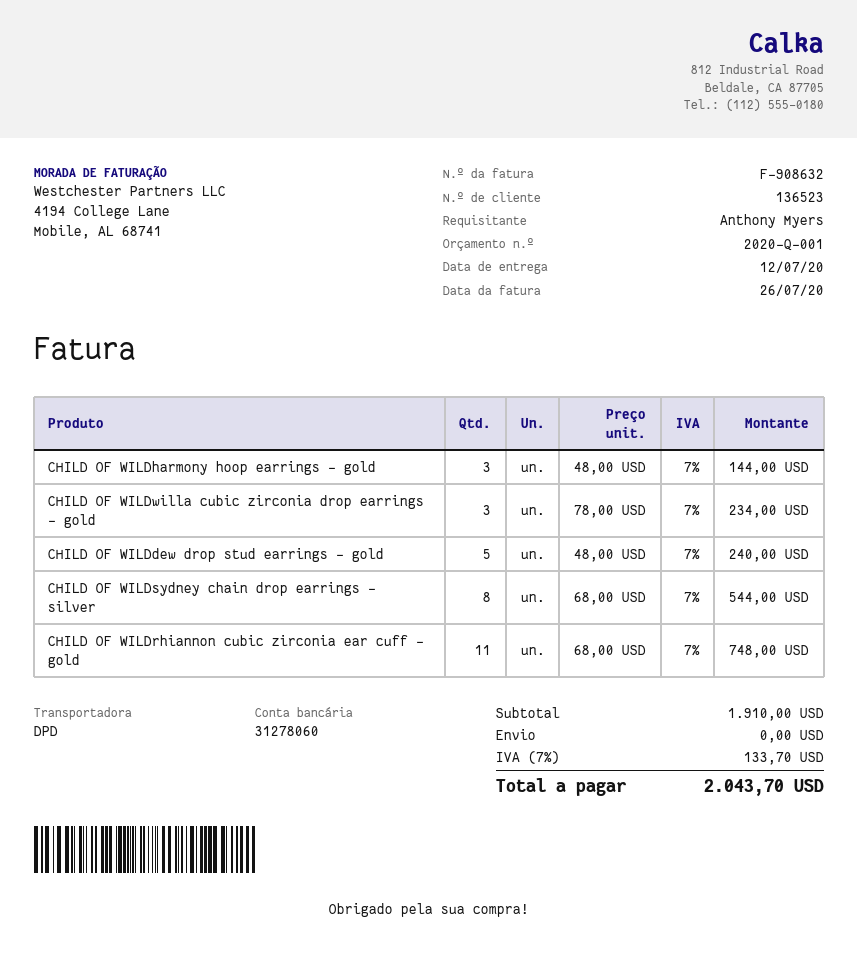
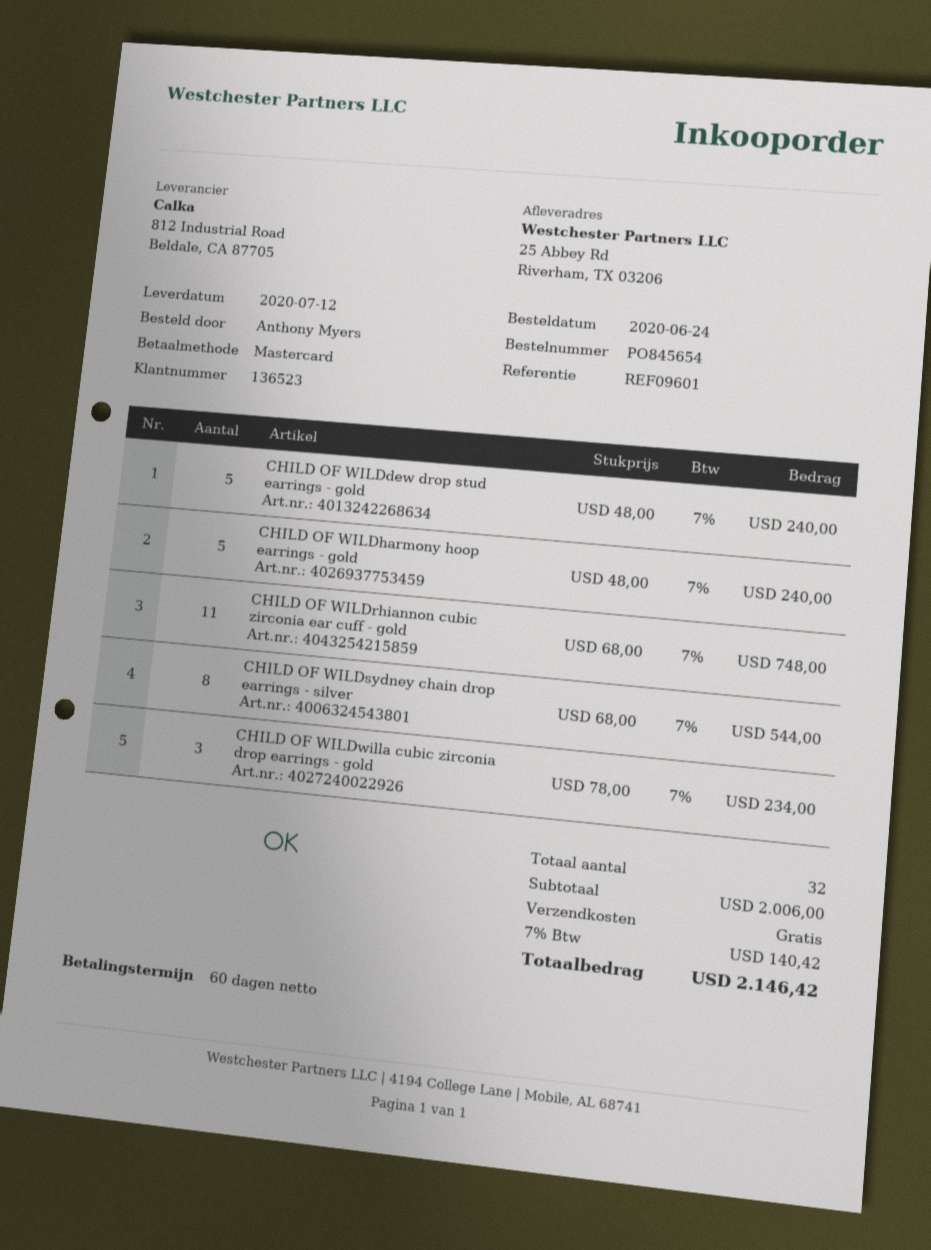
CHILD OF WILDharmony hoop earrings - gold: 3 x 48.00 = 144.00 -> 5 x 48.00 = 240.00
subtotal: 1910.00 -> 2006.00
tax: 7% = 133.70 -> 7% = 140.42
total: 2043.70 -> 2146.42

